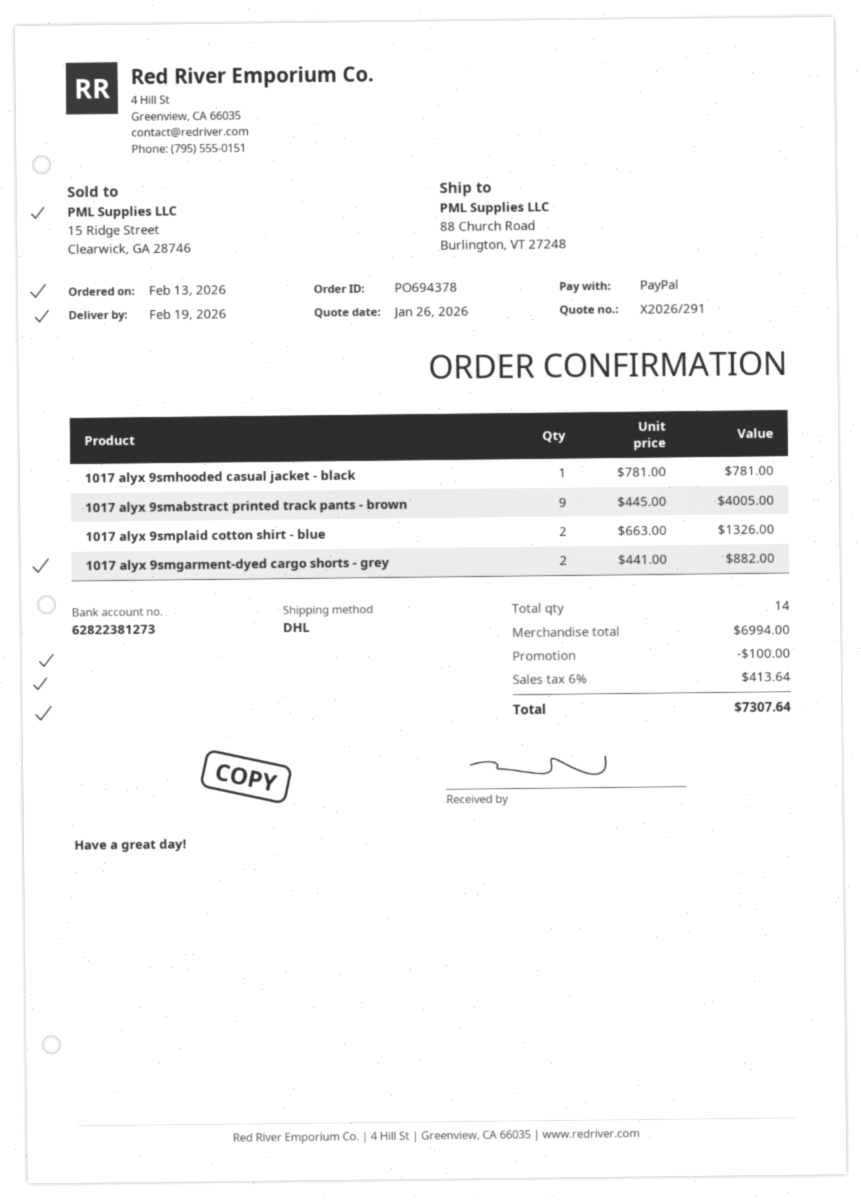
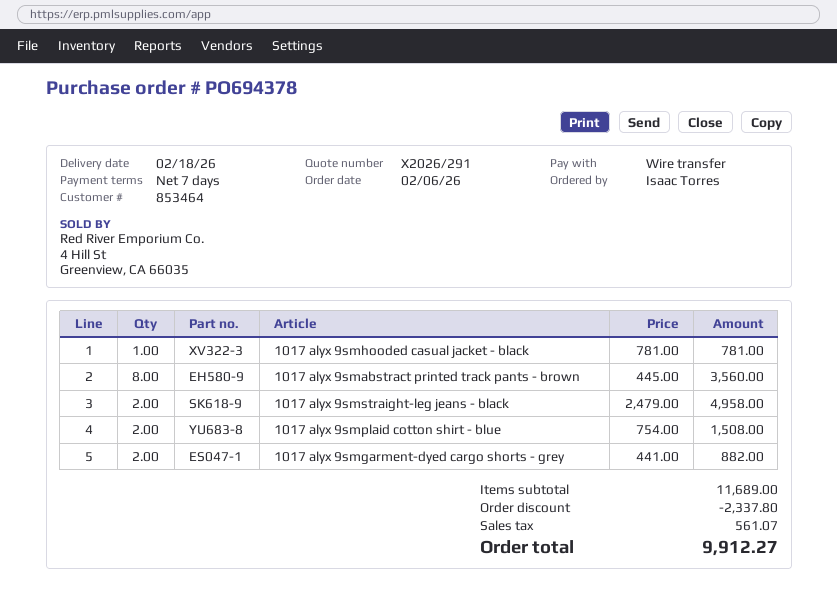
order date: 2026-02-13 -> 2026-02-06
delivery date: 2026-02-19 -> 2026-02-18
payment method: PayPal -> bank transfer
1017 alyx 9smabstract printed track pants - brown: 9 x 445.00 = 4005.00 -> 8 x 445.00 = 3560.00
1017 alyx 9smplaid cotton shirt - blue: 2 x 663.00 = 1326.00 -> 2 x 754.00 = 1508.00
1017 alyx 9smstraight-leg jeans - black: none -> 2 x 2479.00 = 4958.00
subtotal: 6994.00 -> 11689.00
discount: 100.00 -> 2337.80
tax: 413.64 -> 561.07
total: 7307.64 -> 9912.27

